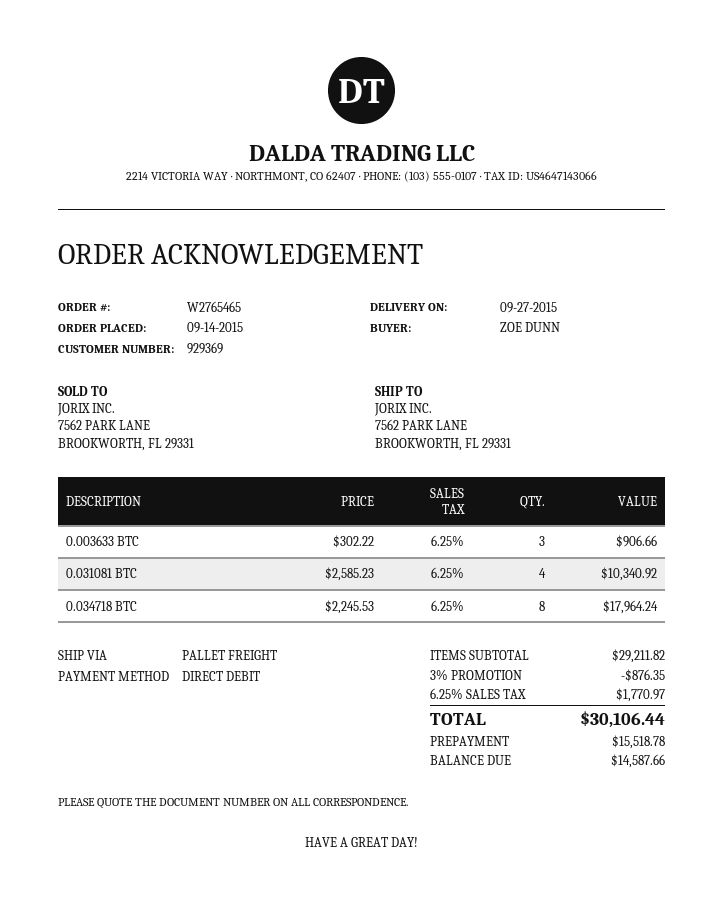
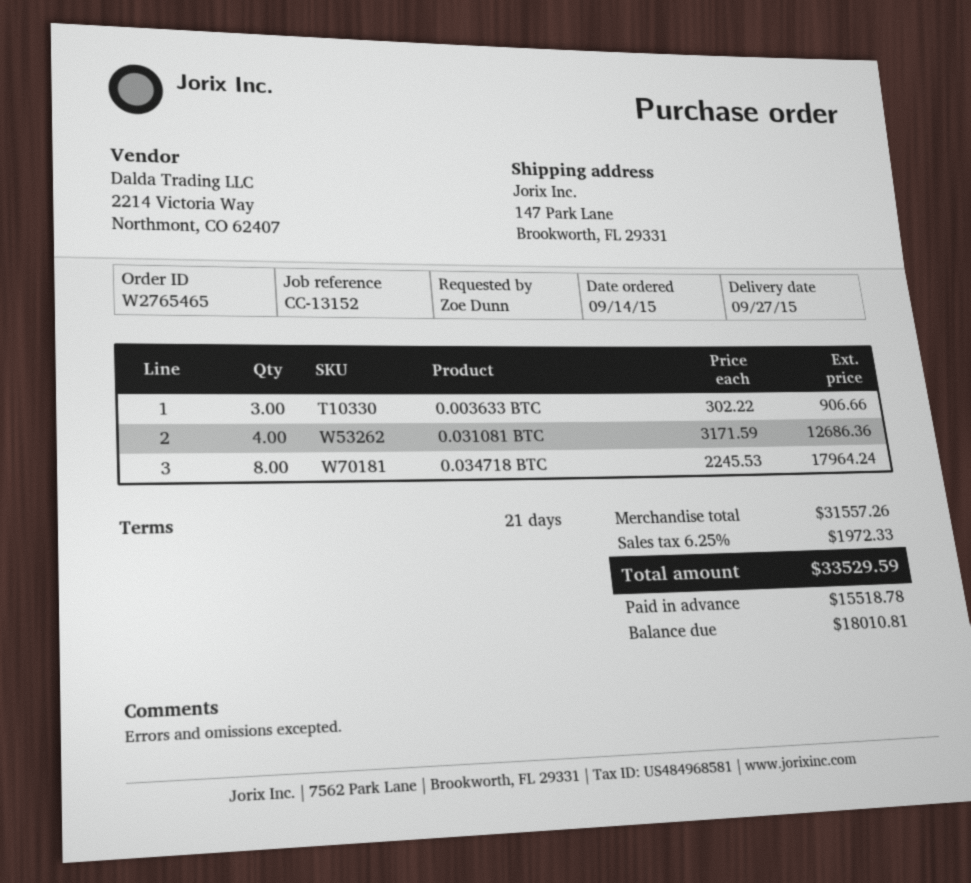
ship to: 7562 PARK LANE, BROOKWORTH, FL 29331 -> 147 Park Lane, Brookworth, FL 29331
0.031081 BTC: 4 x 2585.23 = 10340.92 -> 4 x 3171.59 = 12686.36
subtotal: 29211.82 -> 31557.26
discount: 3% = 876.35 -> none
tax: 6.25% = 1770.97 -> 6.25% = 1972.33
total: 30106.44 -> 33529.59
balance: 14587.66 -> 18010.81

